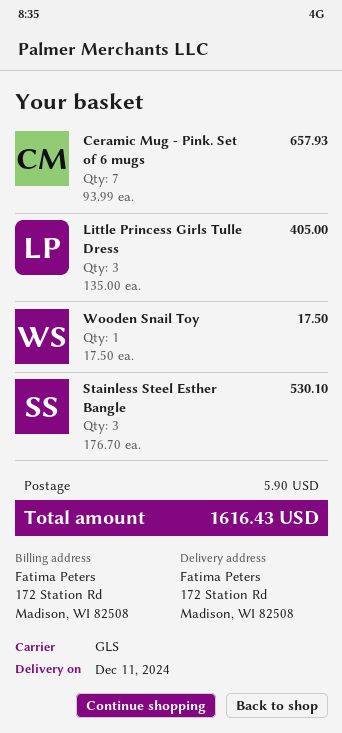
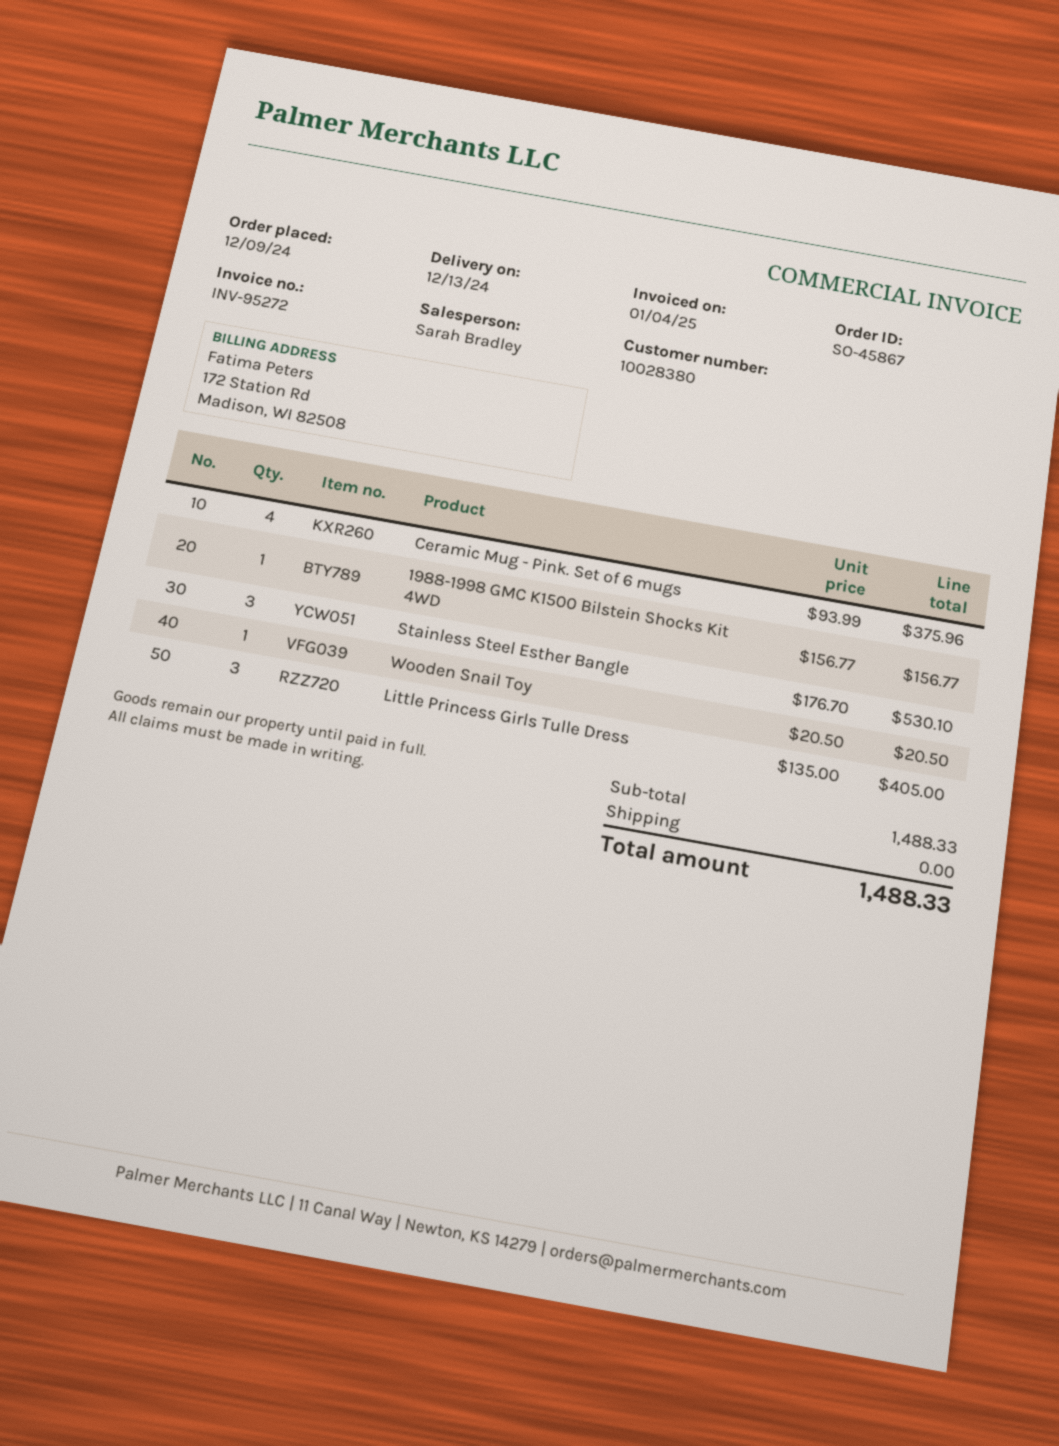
delivery date: 2024-12-11 -> 2024-12-13
Ceramic Mug - Pink. Set of 6 mugs: 7 x 93.99 = 657.93 -> 4 x 93.99 = 375.96
Wooden Snail Toy: 1 x 17.50 = 17.50 -> 1 x 20.50 = 20.50
1988-1998 GMC K1500 Bilstein Shocks Kit 4WD: none -> 1 x 156.77 = 156.77
shipping: 5.90 -> 0.00
total: 1616.43 -> 1488.33

